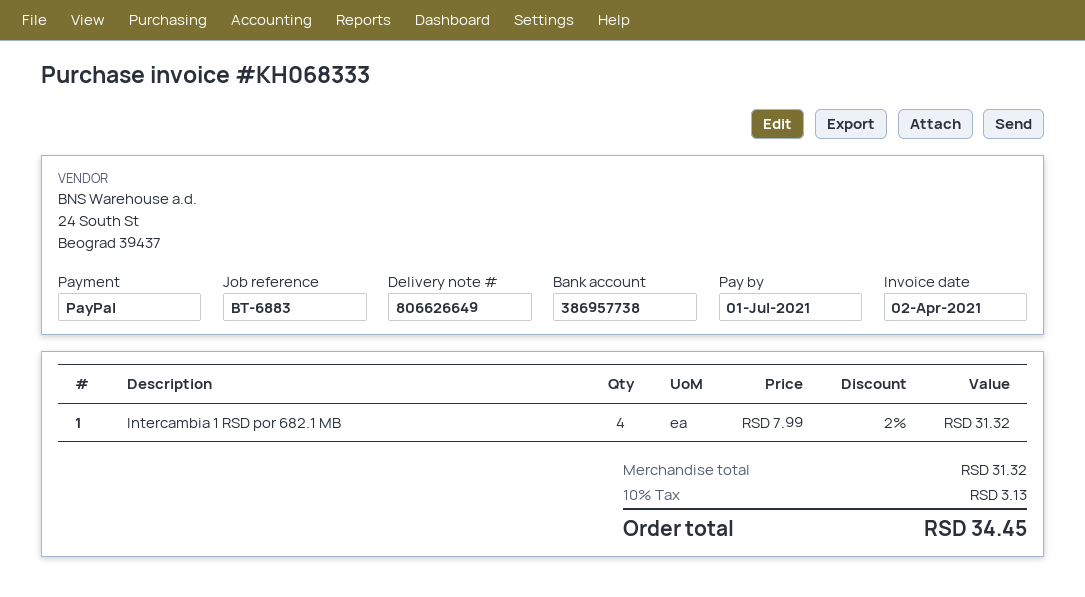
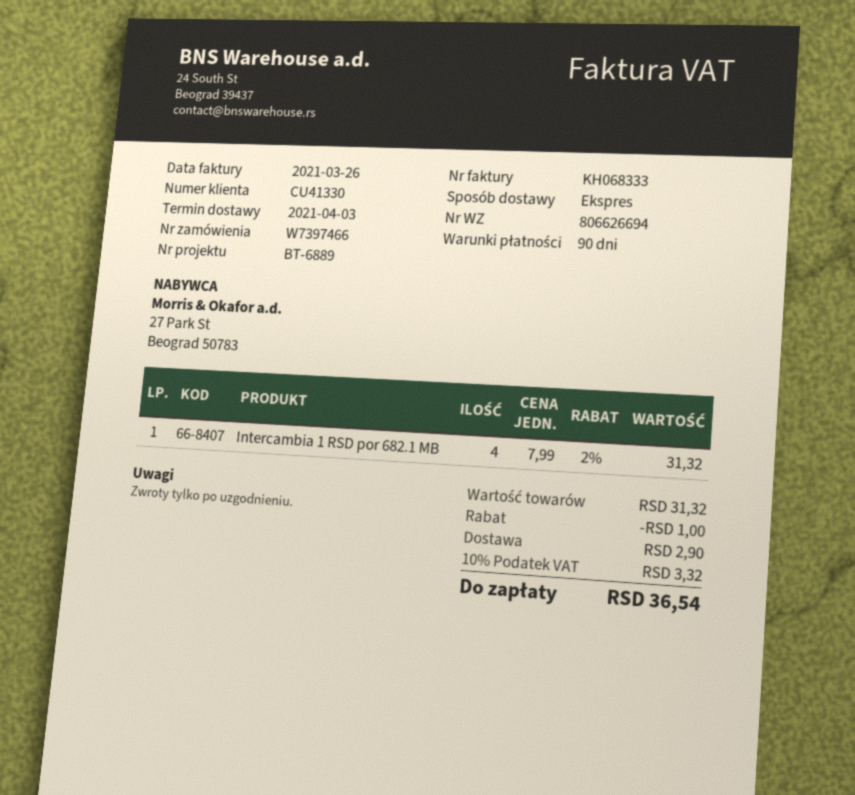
delivery note number: 806626649 -> 806626694
invoice date: 2021-04-02 -> 2021-03-26
reference: BT-6883 -> BT-6889
discount: none -> 1.00
shipping: none -> 2.90
tax: 10% = 3.13 -> 10% = 3.32
total: 34.45 -> 36.54

